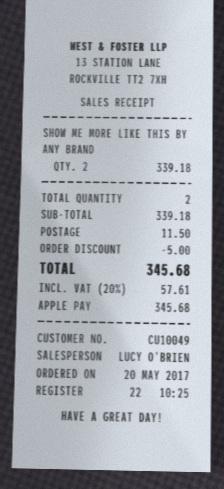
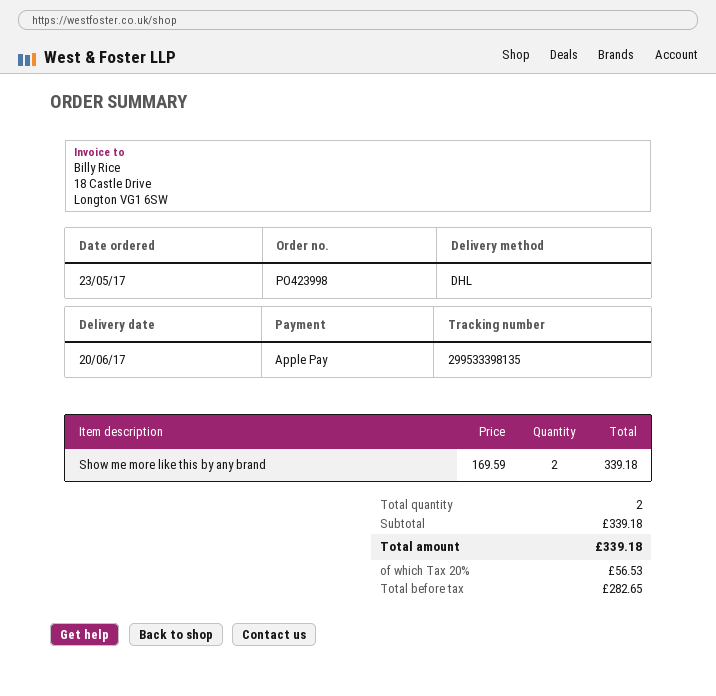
order date: 2017-05-20 -> 2017-05-23
discount: 5.00 -> none
shipping: 11.50 -> none
tax: 20% = 57.61 -> 20% = 56.53
total: 345.68 -> 339.18

